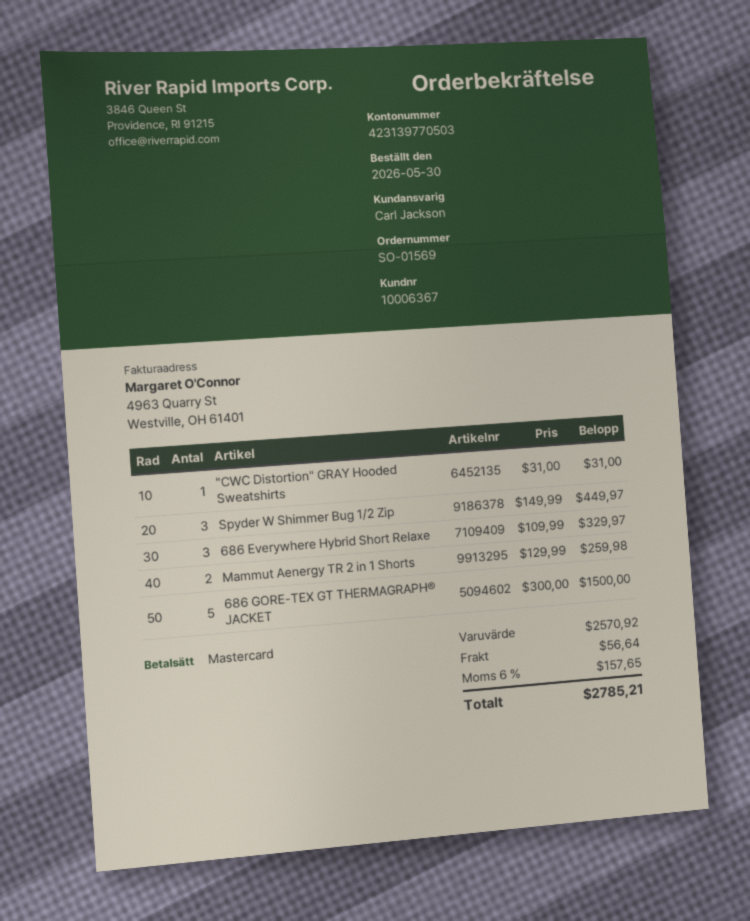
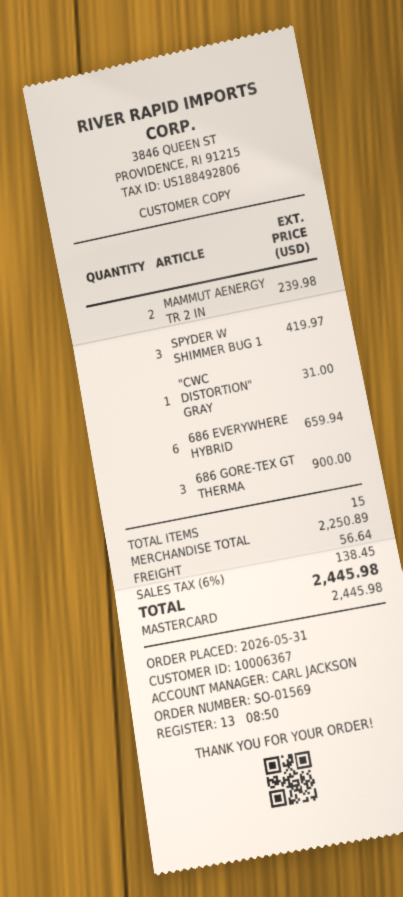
order date: 2026-05-30 -> 2026-05-31
Spyder W Shimmer Bug 1/2 Zip: 3 for 449.97 -> 3 for 419.97
686 Everywhere Hybrid Short Relaxe: 3 for 329.97 -> 6 for 659.94
Mammut Aenergy TR 2 in 1 Shorts: 2 for 259.98 -> 2 for 239.98
686 GORE-TEX GT THERMAGRAPH® JACKET: 5 for 1500.00 -> 3 for 900.00
subtotal: 2570.92 -> 2250.89
tax: 6% = 157.65 -> 6% = 138.45
total: 2785.21 -> 2445.98

